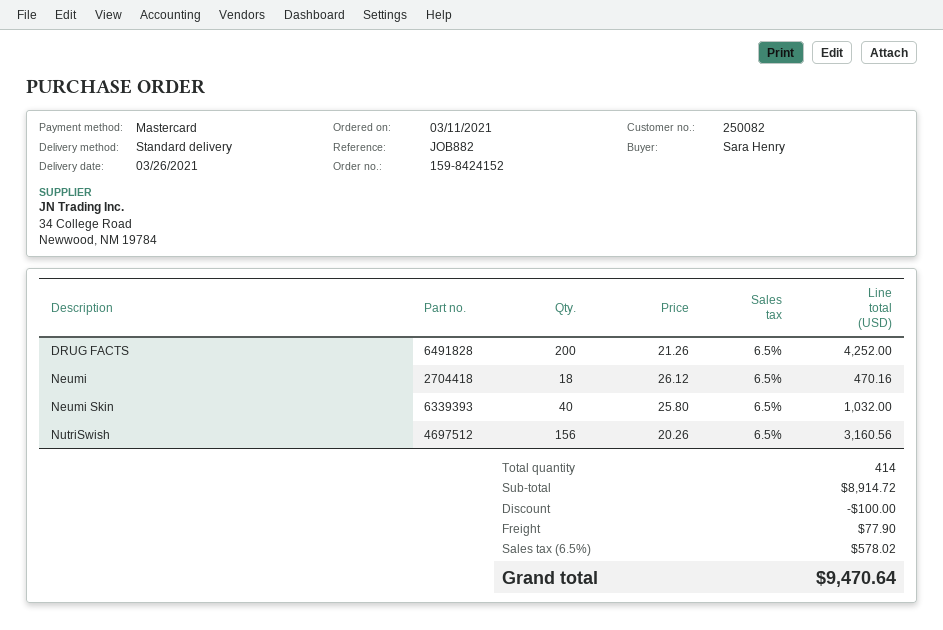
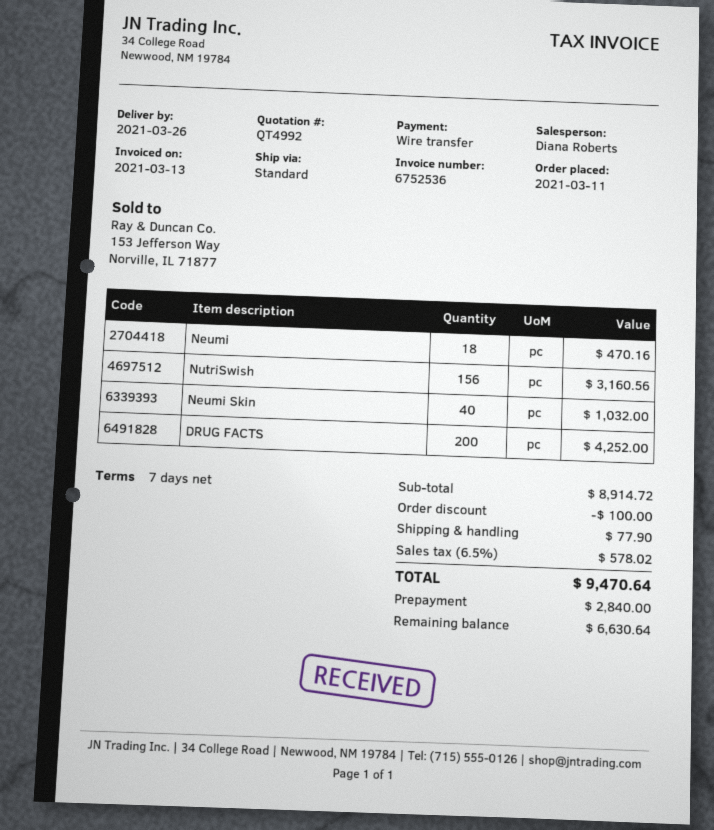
payment method: Mastercard -> bank transfer

